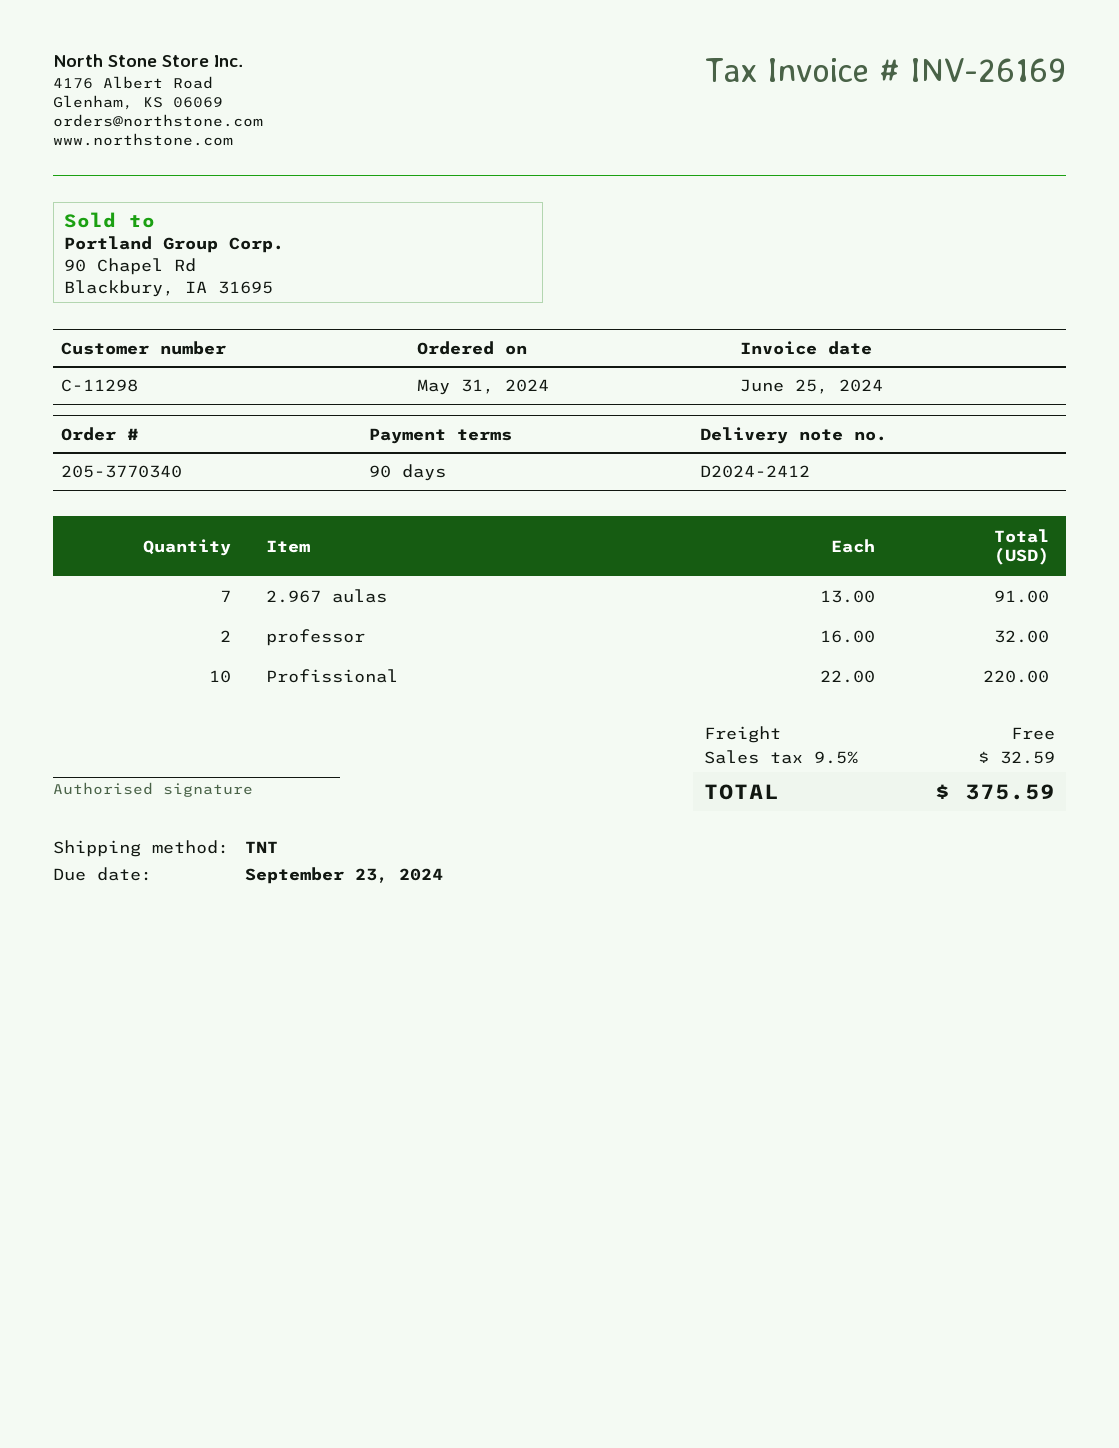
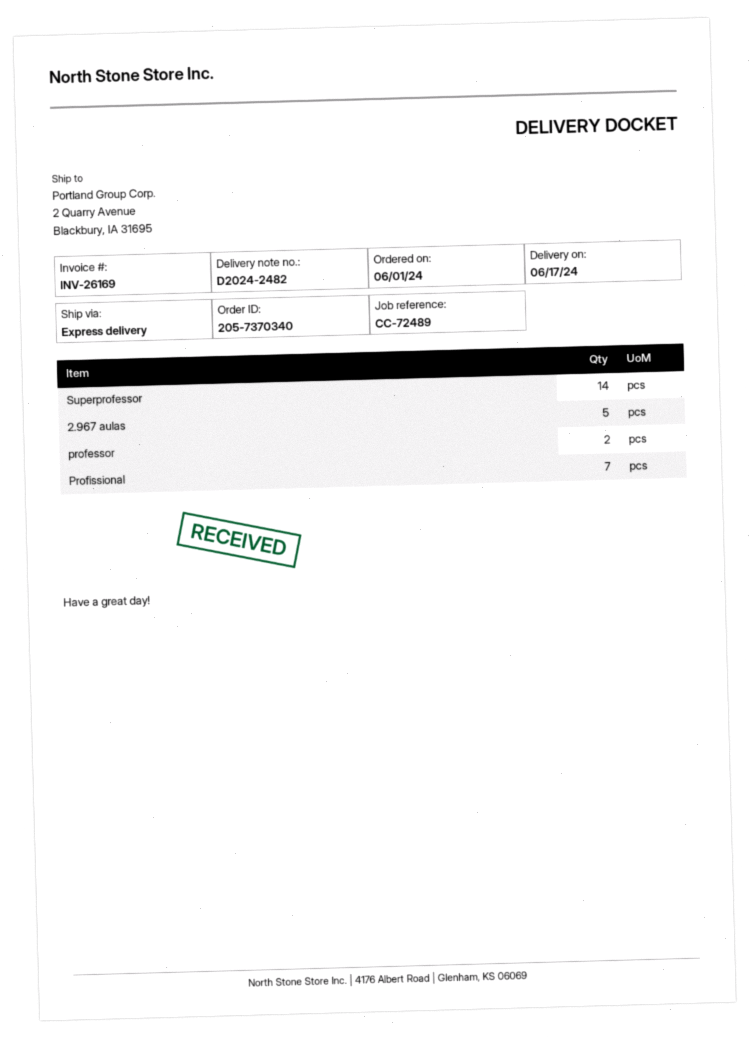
order number: 205-3770340 -> 205-7370340
order date: 2024-05-31 -> 2024-06-01
delivery note number: D2024-2412 -> D2024-2482
shipping method: TNT -> express
2.967 aulas: 7 -> 5
Profissional: 10 -> 7
Superprofessor: none -> 14

